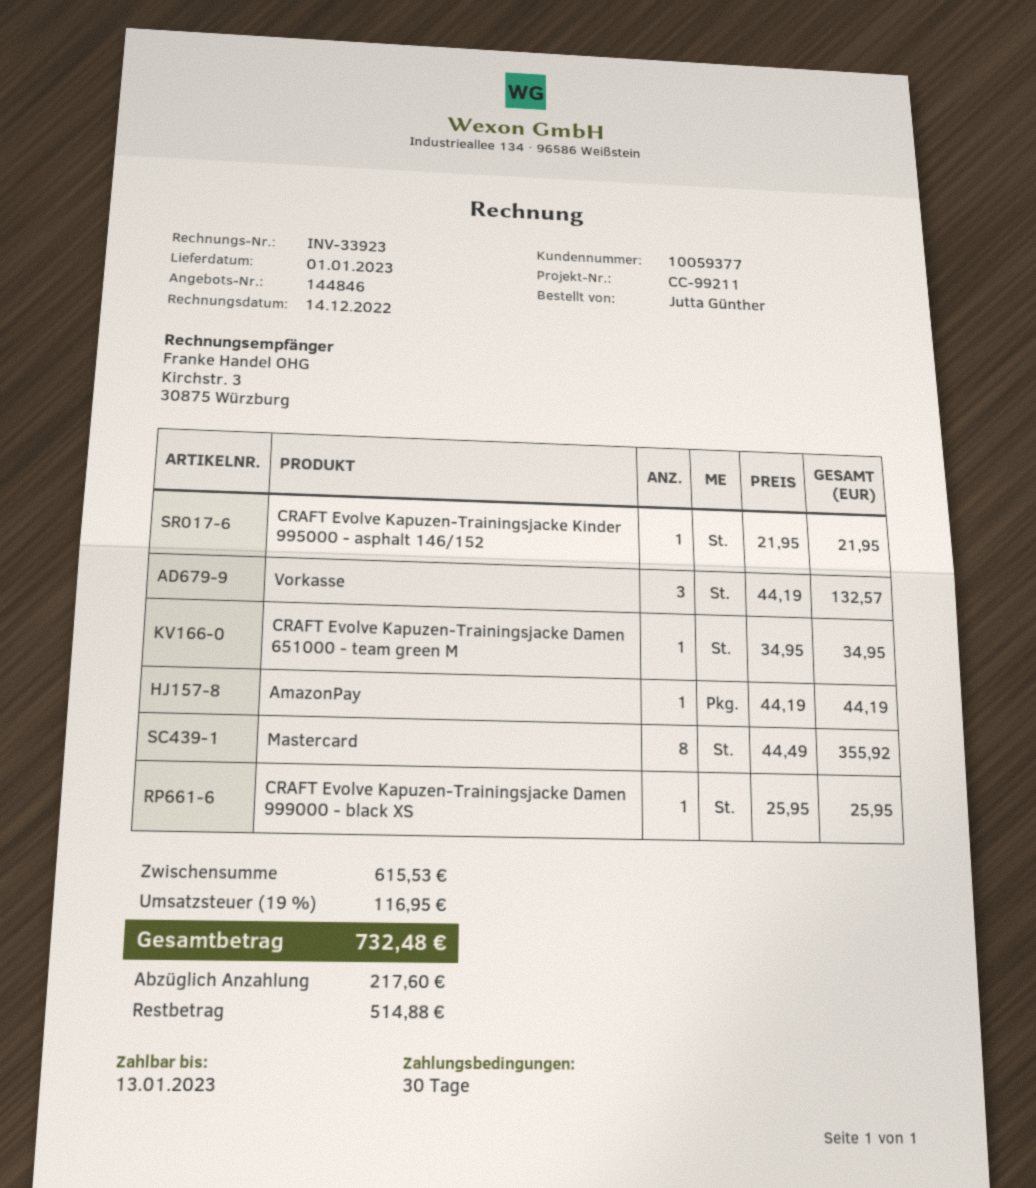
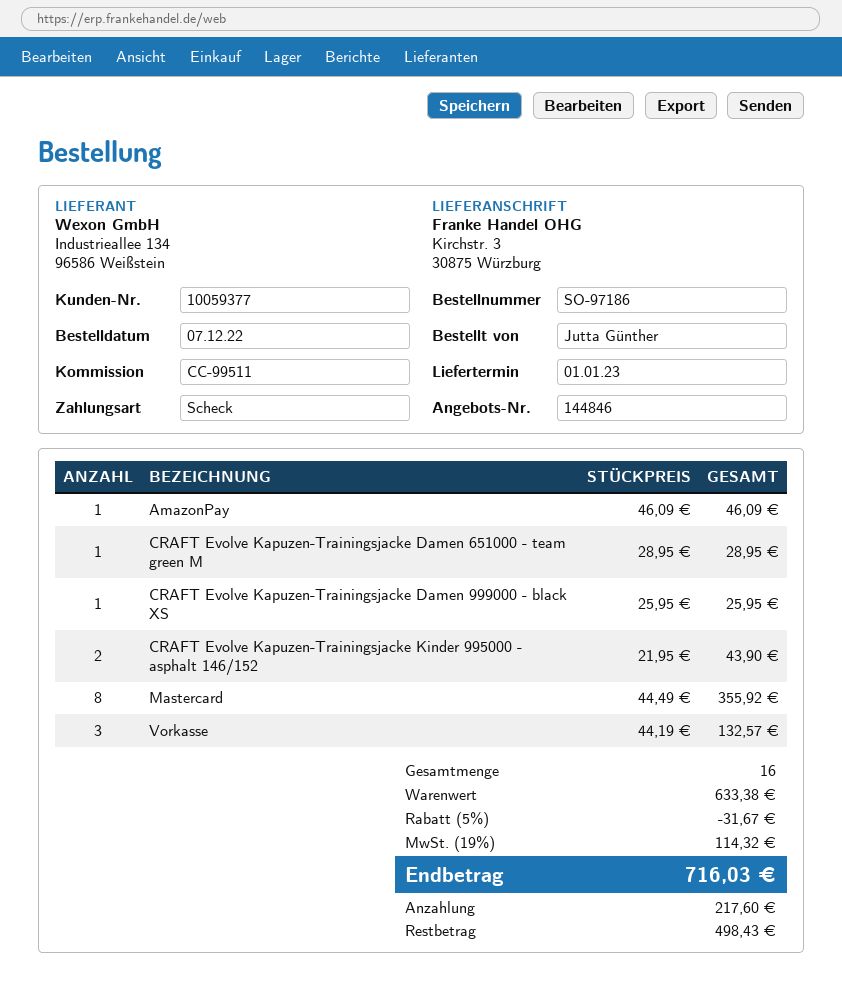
reference: CC-99211 -> CC-99511
CRAFT Evolve Kapuzen-Trainingsjacke Kinder 995000 - asphalt 146/152: 1 x 21.95 = 21.95 -> 2 x 21.95 = 43.90
CRAFT Evolve Kapuzen-Trainingsjacke Damen 651000 - team green M: 1 x 34.95 = 34.95 -> 1 x 28.95 = 28.95
AmazonPay: 1 x 44.19 = 44.19 -> 1 x 46.09 = 46.09
subtotal: 615.53 -> 633.38
discount: none -> 5% = 31.67
tax: 19% = 116.95 -> 19% = 114.32
total: 732.48 -> 716.03
balance: 514.88 -> 498.43

